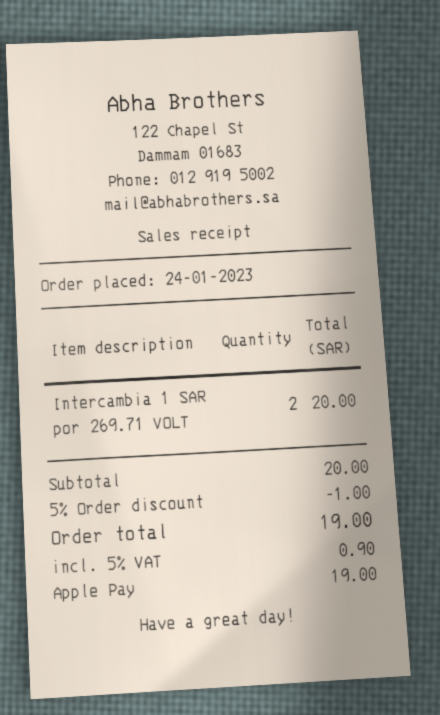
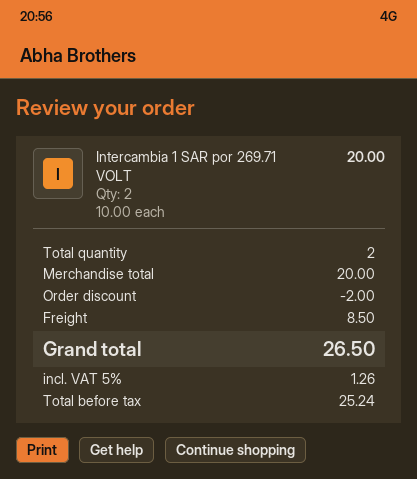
discount: 1.00 -> 2.00
shipping: none -> 8.50
tax: 5% = 0.90 -> 5% = 1.26
total: 19.00 -> 26.50

